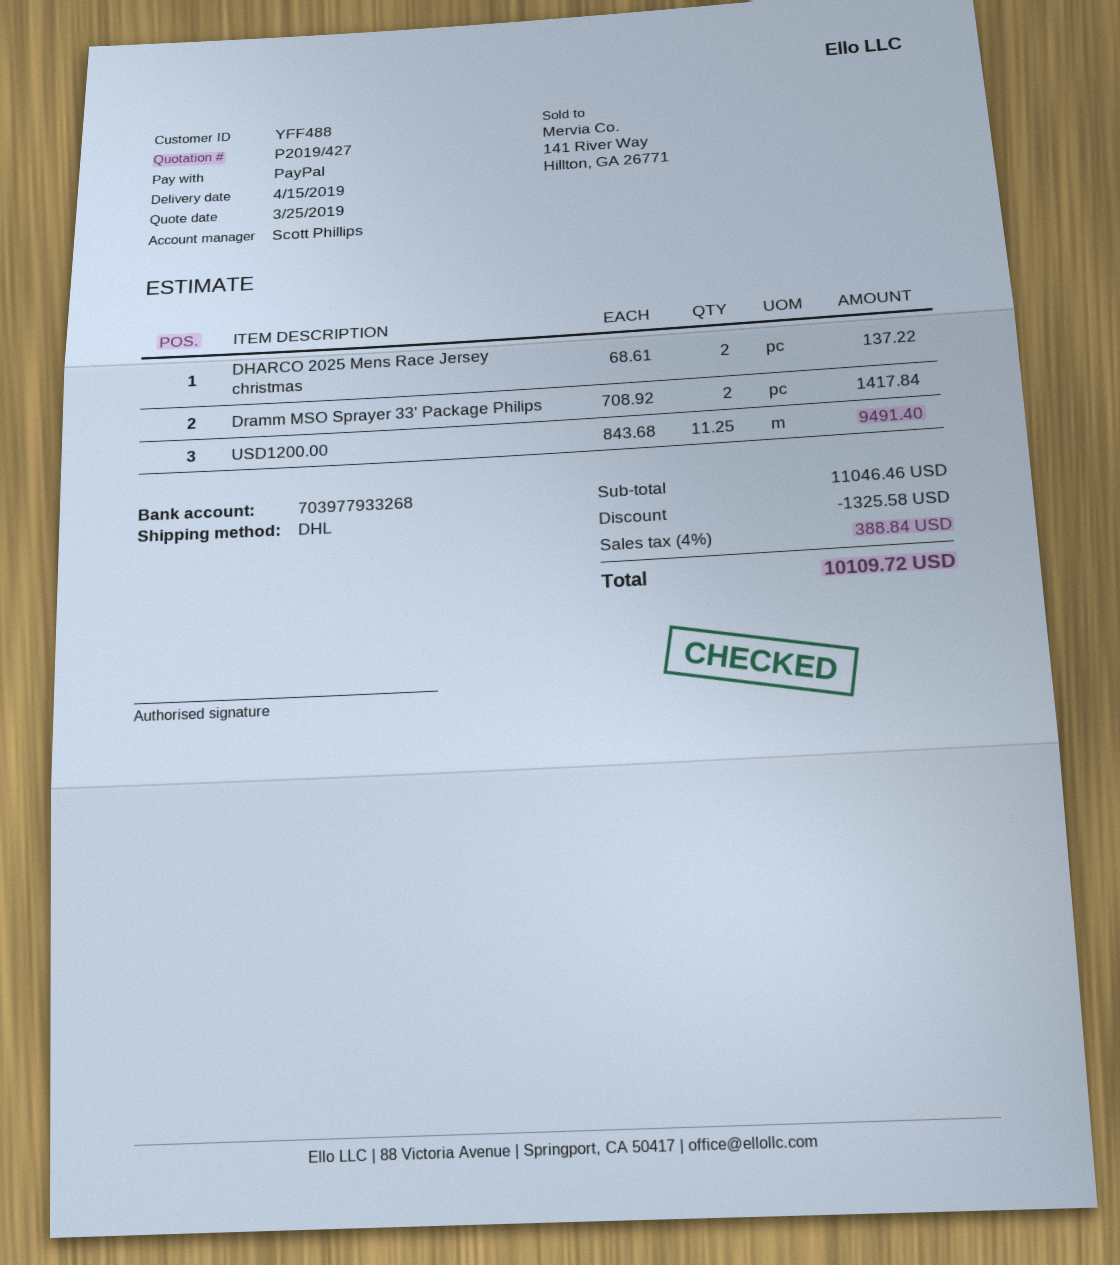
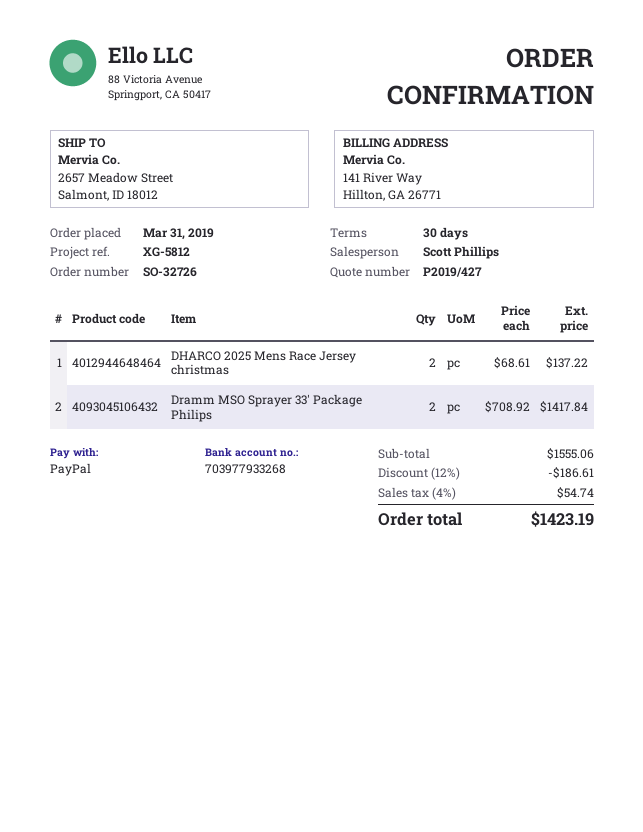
USD1200.00: 11.25 x 843.68 = 9491.40 -> none
subtotal: 11046.46 -> 1555.06
discount: 1325.58 -> 186.61
tax: 4% = 388.84 -> 4% = 54.74
total: 10109.72 -> 1423.19

